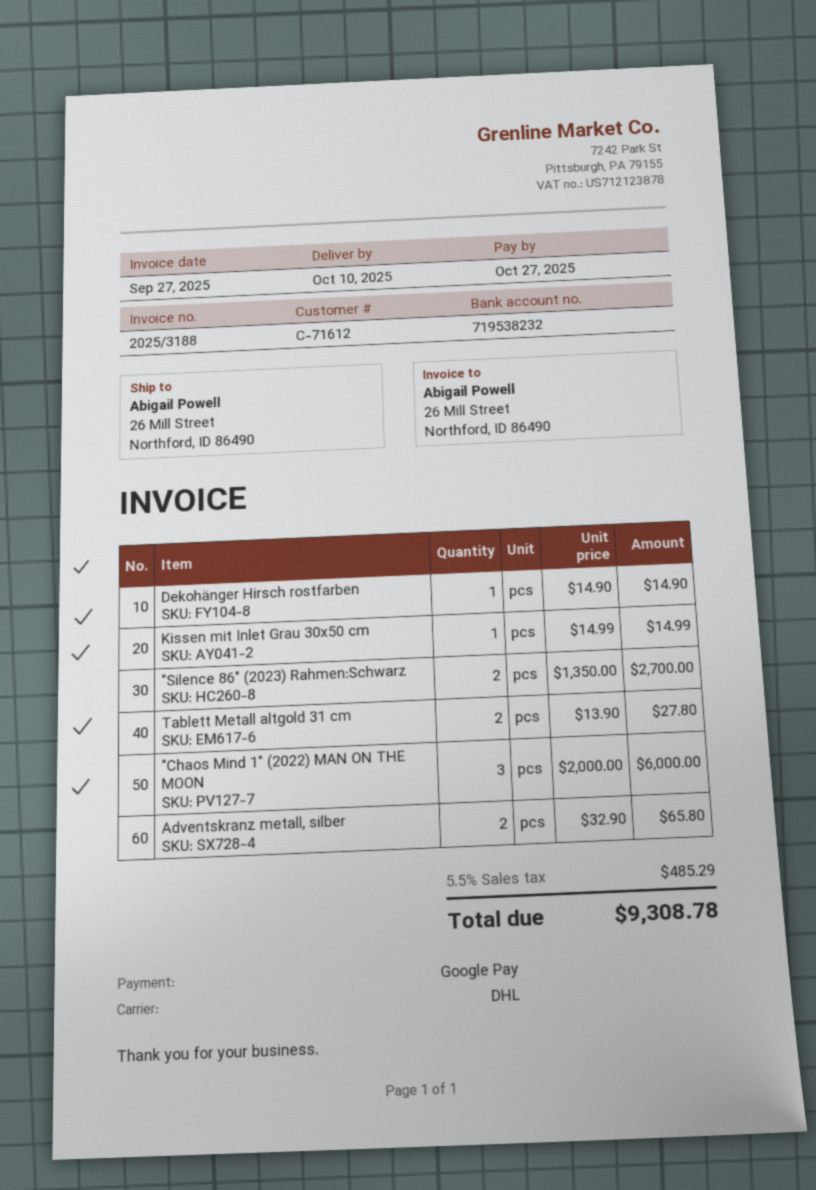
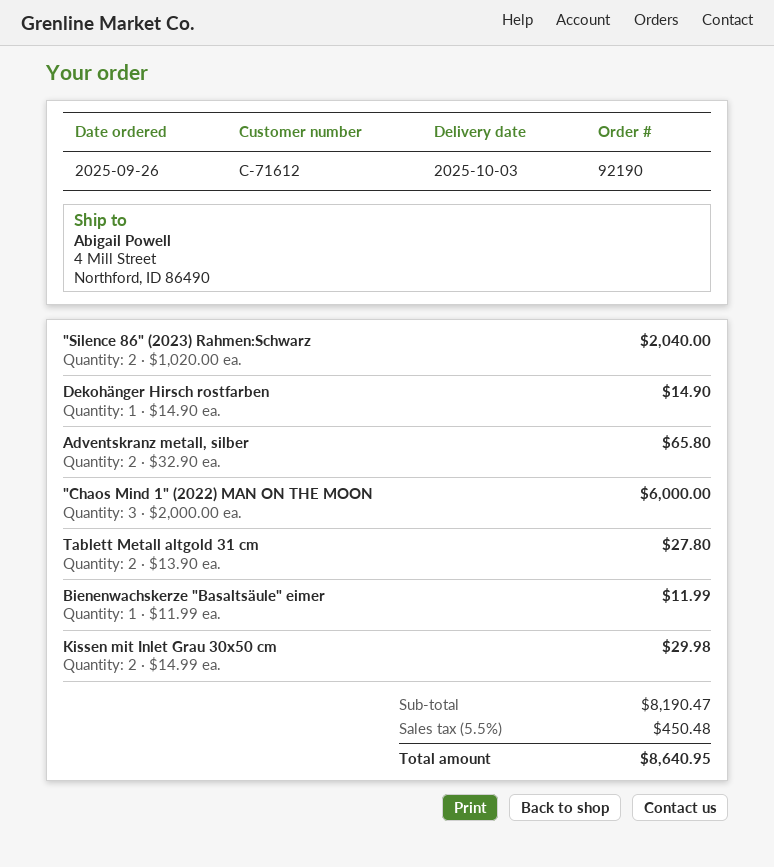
delivery date: 2025-10-10 -> 2025-10-03
ship to: 26 Mill Street, Northford, ID 86490 -> 4 Mill Street, Northford, ID 86490
Kissen mit Inlet Grau 30x50 cm: 1 x 14.99 = 14.99 -> 2 x 14.99 = 29.98
"Silence 86" (2023) Rahmen:Schwarz: 2 x 1350.00 = 2700.00 -> 2 x 1020.00 = 2040.00
Bienenwachskerze "Basaltsäule" eimer: none -> 1 x 11.99 = 11.99
tax: 5.5% = 485.29 -> 5.5% = 450.48
total: 9308.78 -> 8640.95

